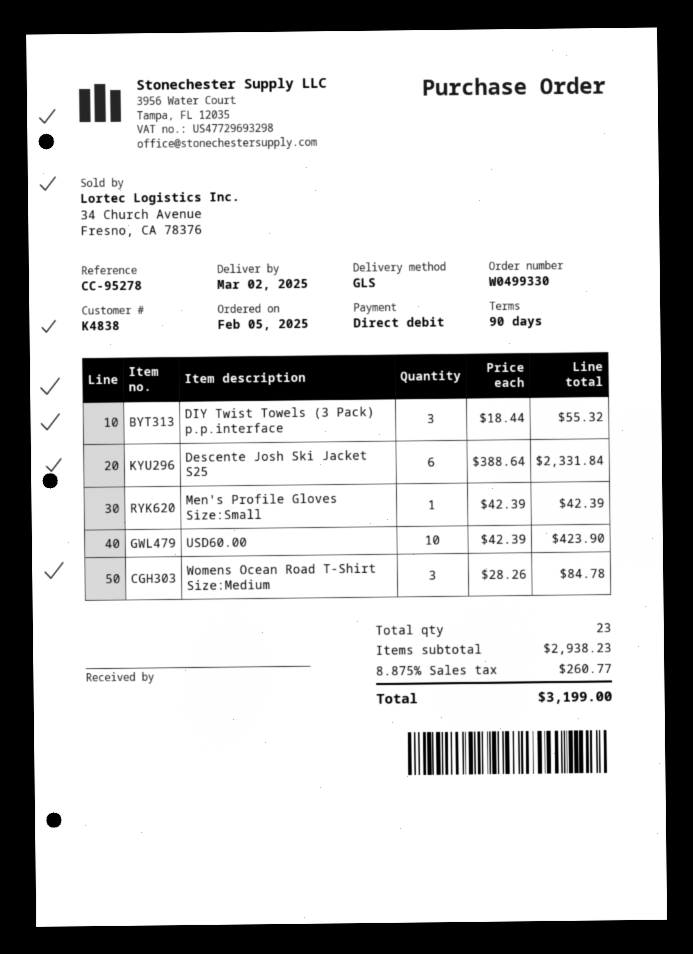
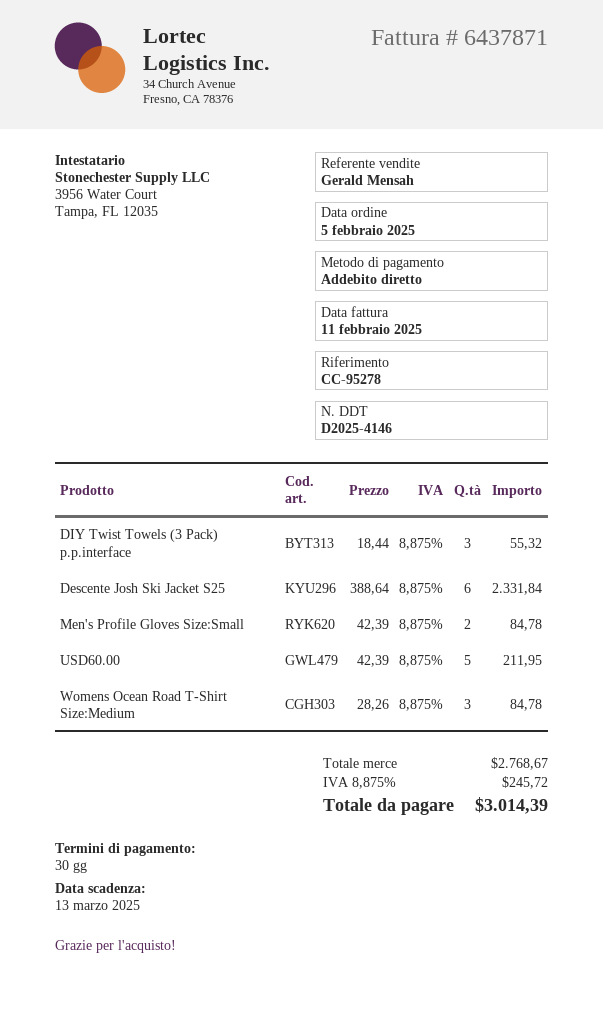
payment terms: 90 days -> 30 days
Men's Profile Gloves Size:Small: 1 x 42.39 = 42.39 -> 2 x 42.39 = 84.78
USD60.00: 10 x 42.39 = 423.90 -> 5 x 42.39 = 211.95
subtotal: 2938.23 -> 2768.67
tax: 8.875% = 260.77 -> 8.875% = 245.72
total: 3199.00 -> 3014.39

